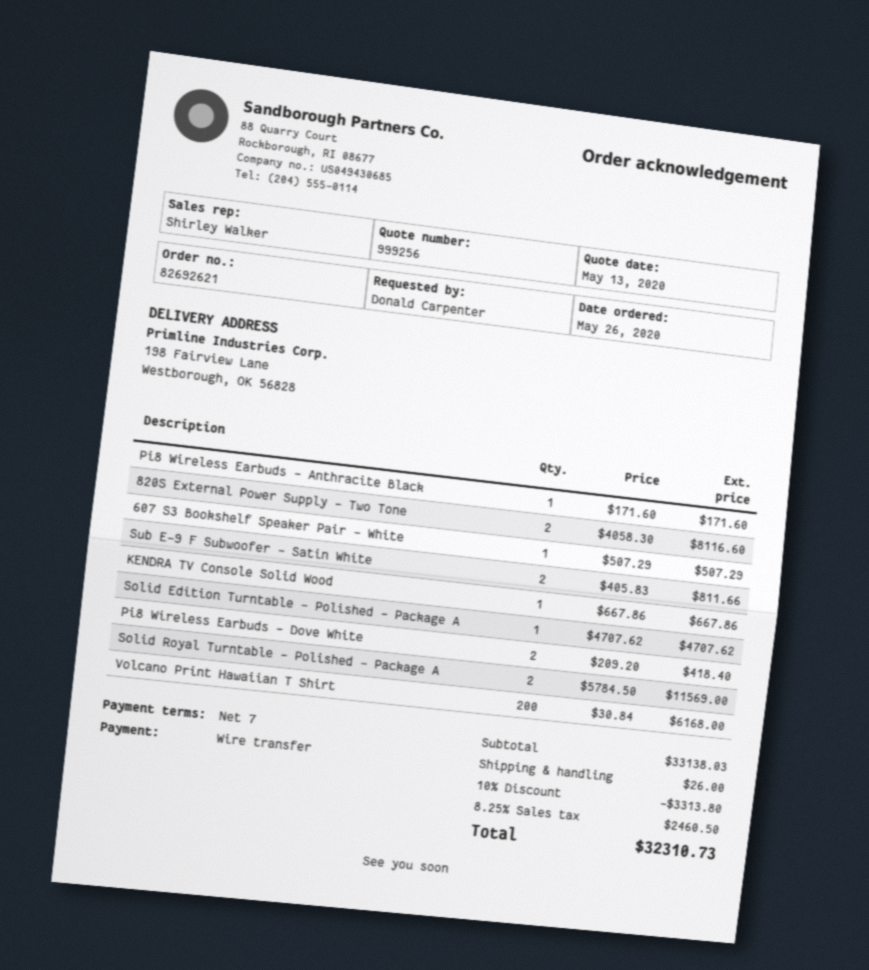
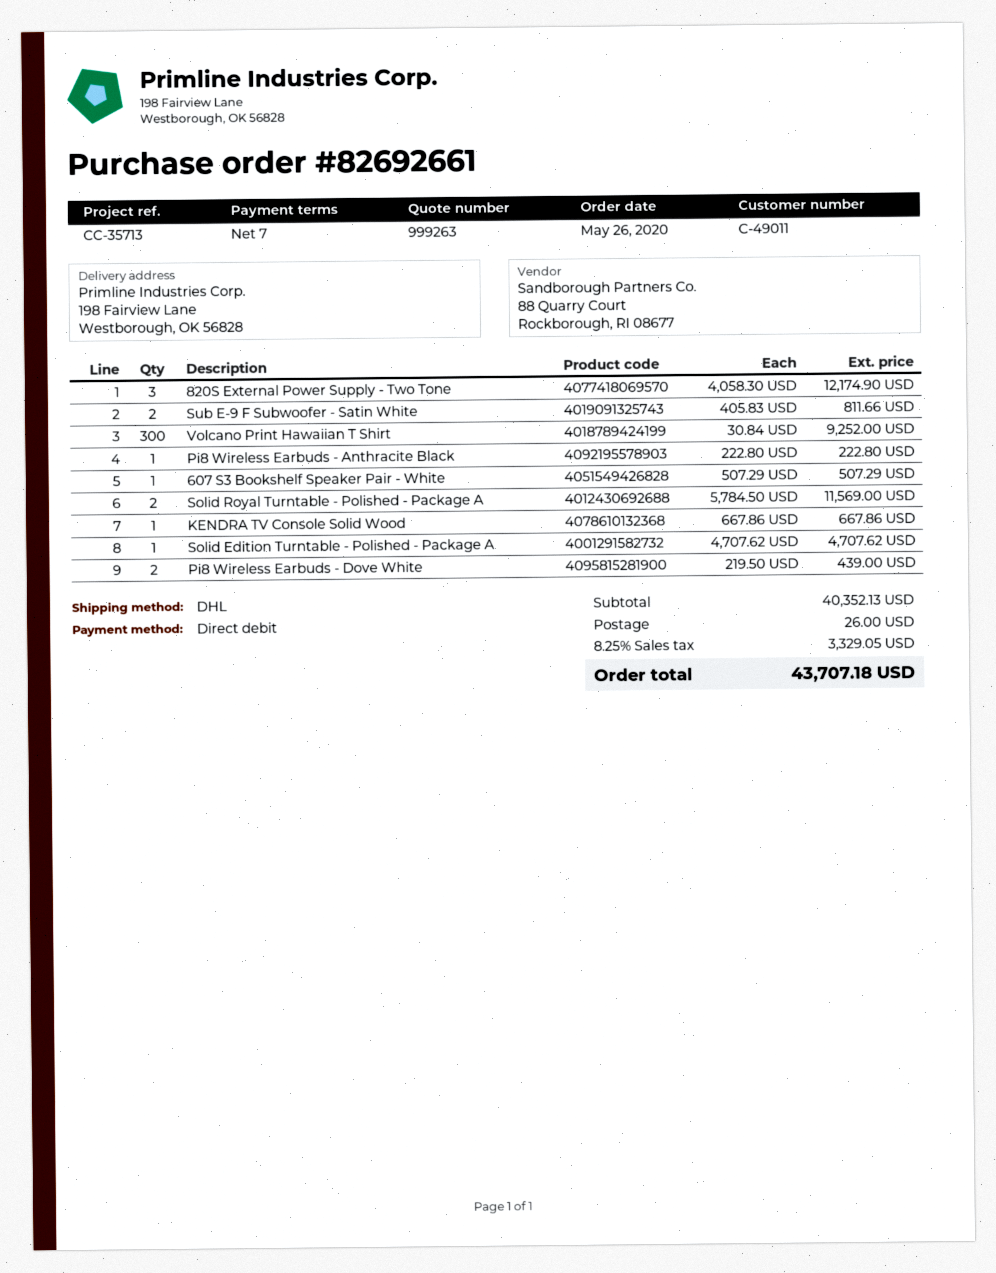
quote number: 999256 -> 999263
order number: 82692621 -> 82692661
payment method: bank transfer -> direct debit
Pi8 Wireless Earbuds - Anthracite Black: 1 x 171.60 = 171.60 -> 1 x 222.80 = 222.80
820S External Power Supply - Two Tone: 2 x 4058.30 = 8116.60 -> 3 x 4058.30 = 12174.90
Pi8 Wireless Earbuds - Dove White: 2 x 209.20 = 418.40 -> 2 x 219.50 = 439.00
Volcano Print Hawaiian T Shirt: 200 x 30.84 = 6168.00 -> 300 x 30.84 = 9252.00
subtotal: 33138.03 -> 40352.13
discount: 10% = 3313.80 -> none
tax: 8.25% = 2460.50 -> 8.25% = 3329.05
total: 32310.73 -> 43707.18

